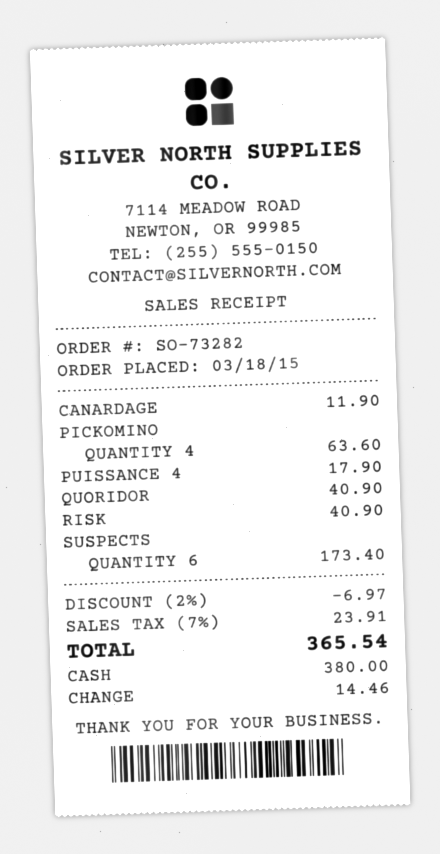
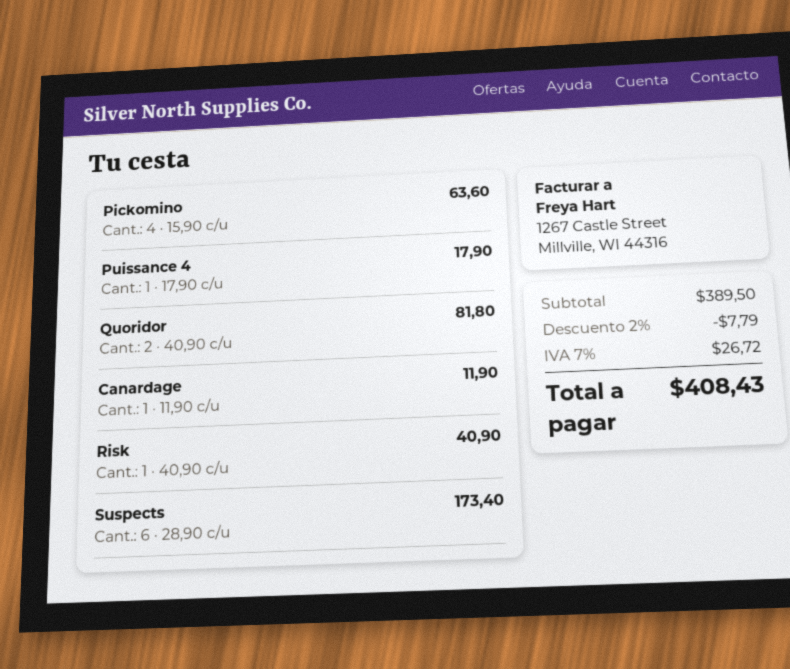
QUORIDOR: 1 for 40.90 -> 2 for 81.80
discount: 2% = 6.97 -> 2% = 7.79
tax: 7% = 23.91 -> 7% = 26.72
total: 365.54 -> 408.43

